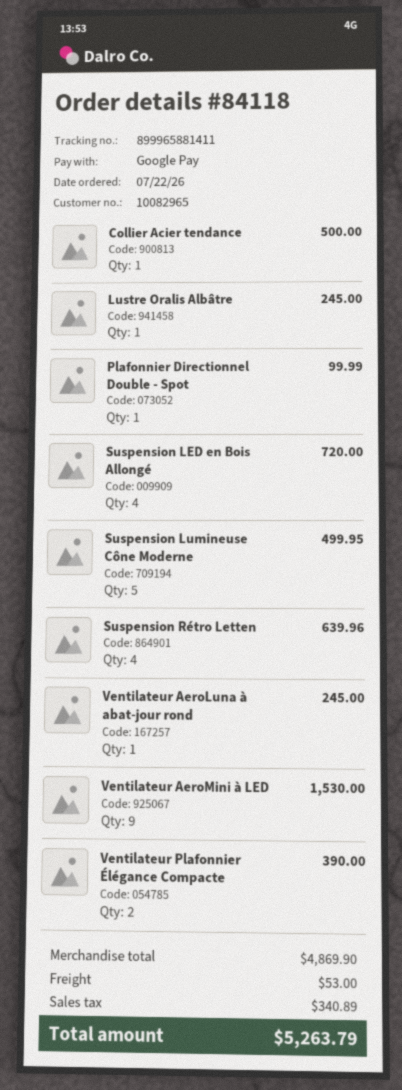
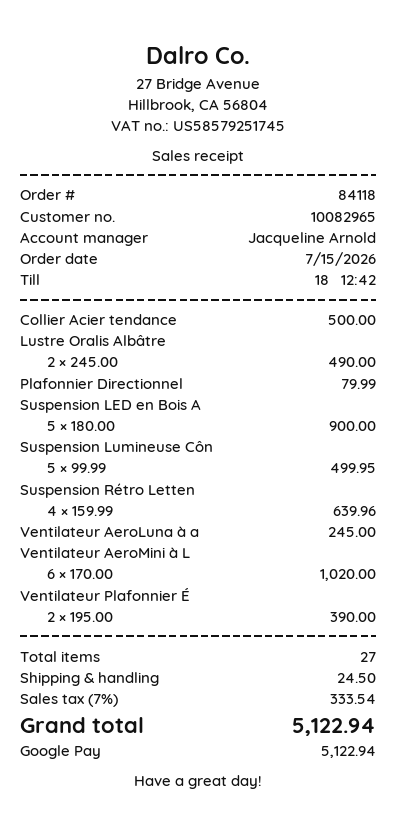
order date: 2026-07-22 -> 2026-07-15
Lustre Oralis Albâtre: 1 for 245.00 -> 2 for 490.00
Plafonnier Directionnel Double - Spot: 1 for 99.99 -> 1 for 79.99
Suspension LED en Bois Allongé: 4 for 720.00 -> 5 for 900.00
Ventilateur AeroMini à LED: 9 for 1530.00 -> 6 for 1020.00
shipping: 53.00 -> 24.50
tax: 340.89 -> 333.54
total: 5263.79 -> 5122.94

